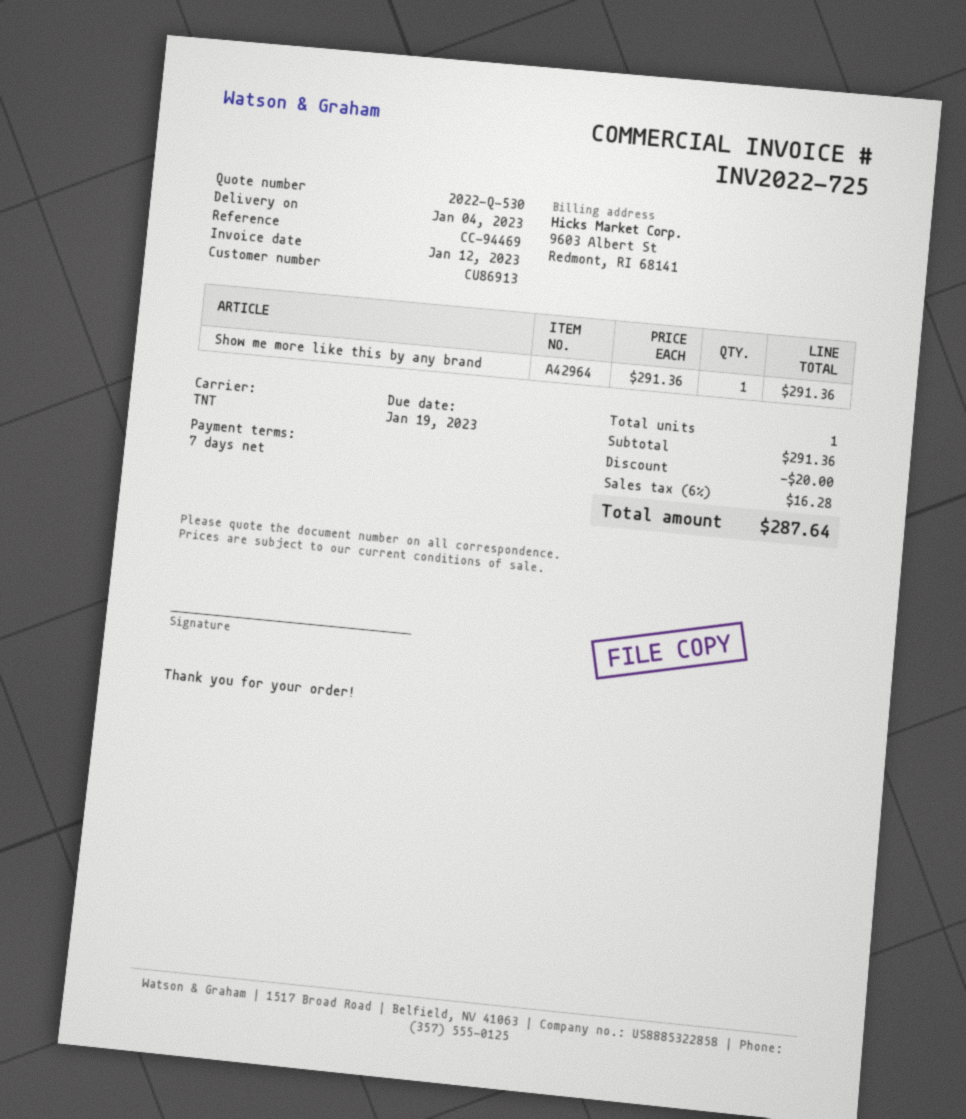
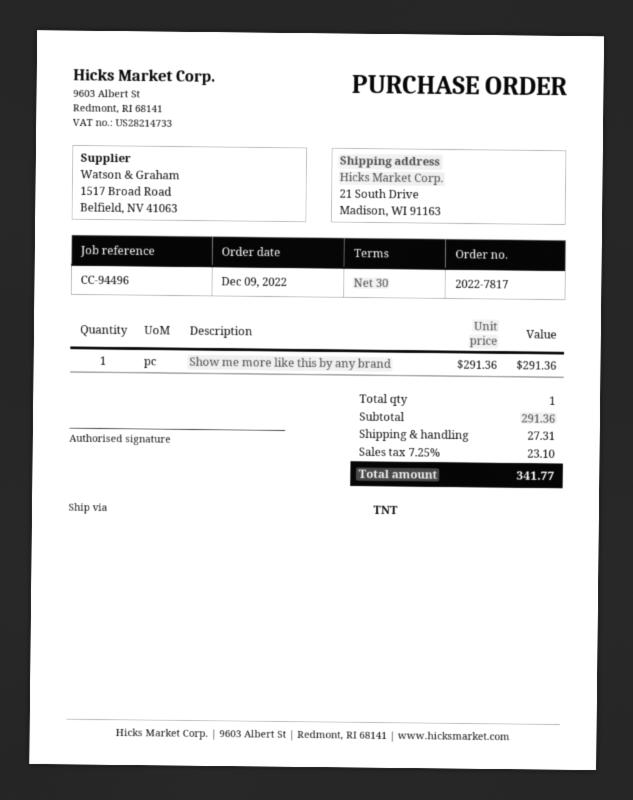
payment terms: 7 days -> 30 days
reference: CC-94469 -> CC-94496
discount: 20.00 -> none
shipping: none -> 27.31
tax: 6% = 16.28 -> 7.25% = 23.10
total: 287.64 -> 341.77

